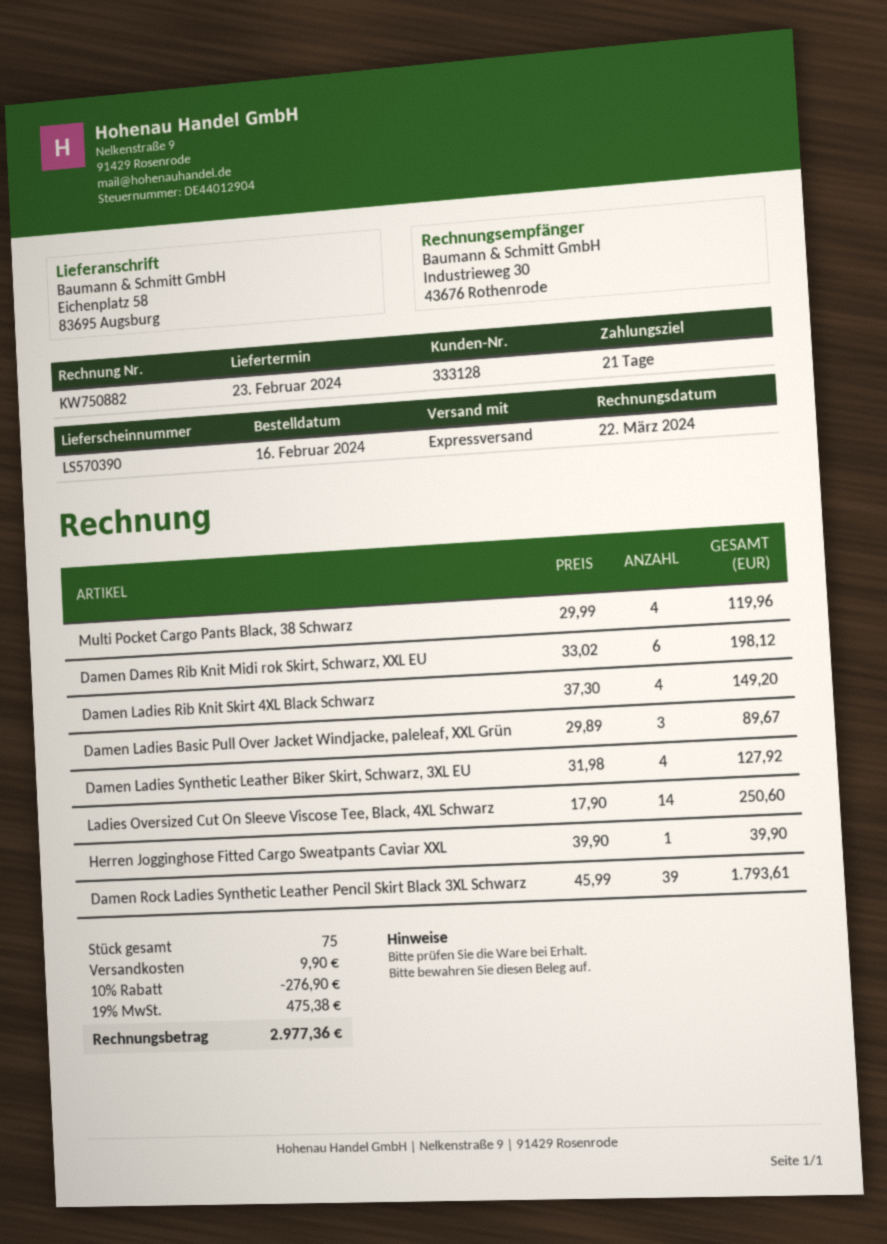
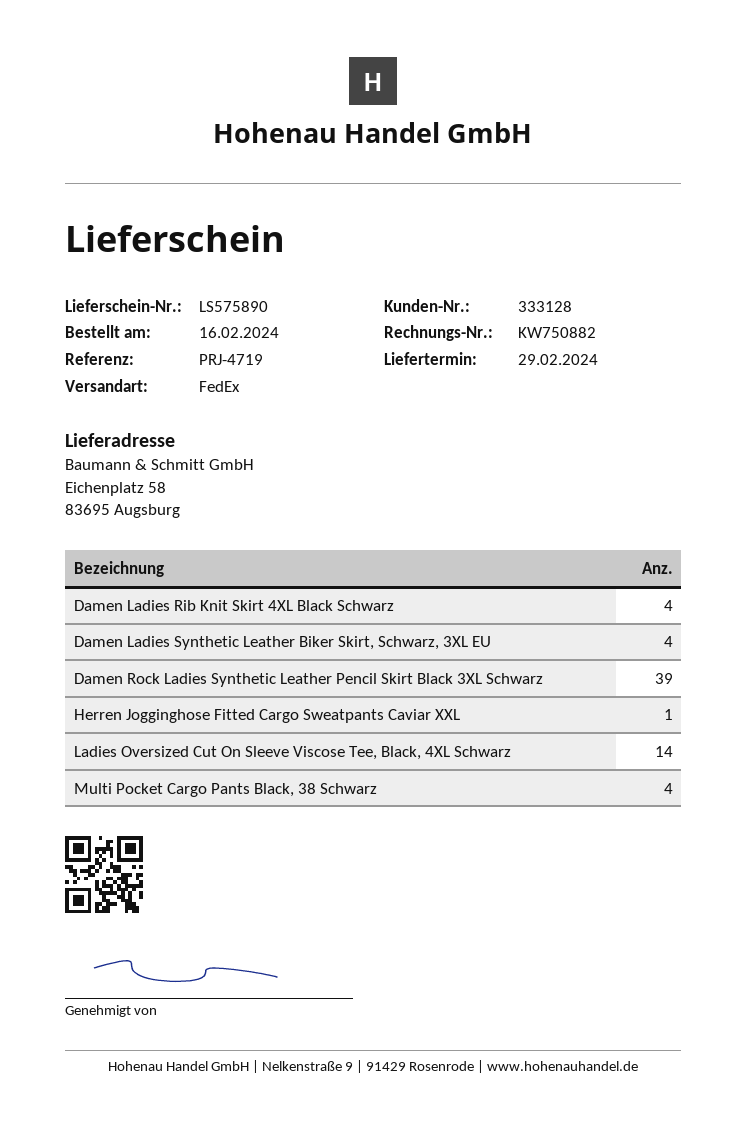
delivery note number: LS570390 -> LS575890
delivery date: 2024-02-23 -> 2024-02-29
shipping method: express -> FedEx
Damen Dames Rib Knit Midi rok Skirt, Schwarz, XXL EU: 6 -> none
Damen Ladies Basic Pull Over Jacket Windjacke, paleleaf, XXL Grün: 3 -> none

